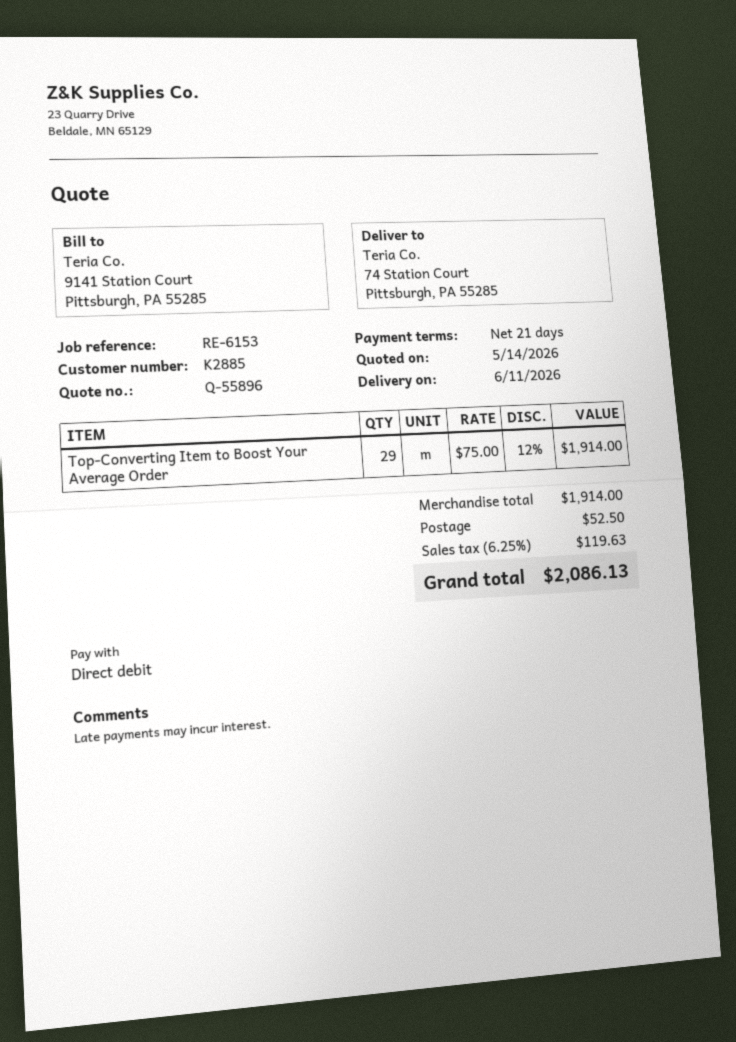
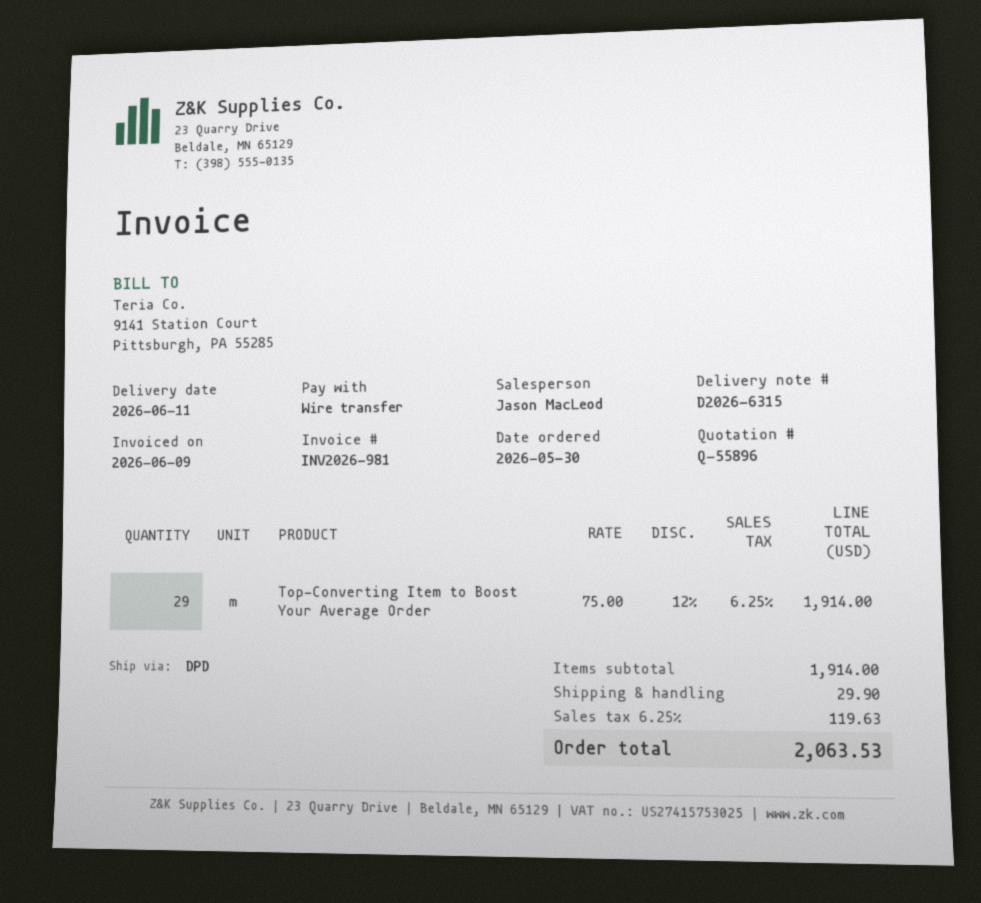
payment method: direct debit -> bank transfer
shipping: 52.50 -> 29.90
total: 2086.13 -> 2063.53

